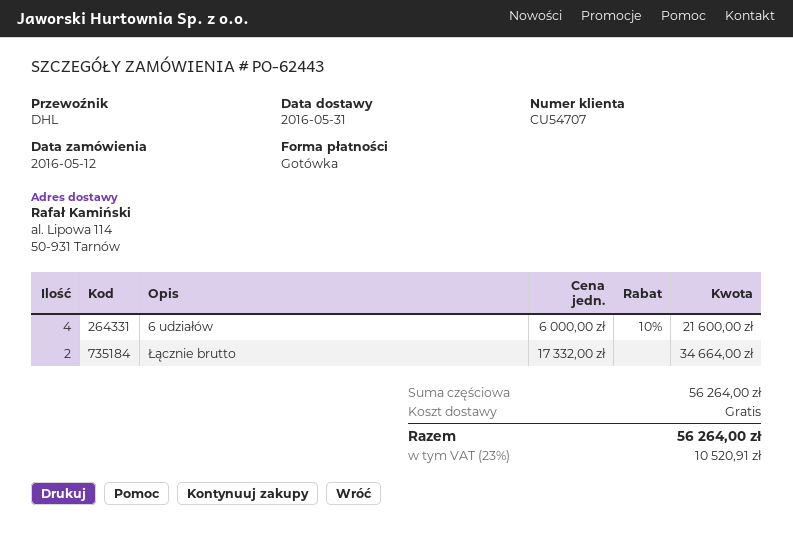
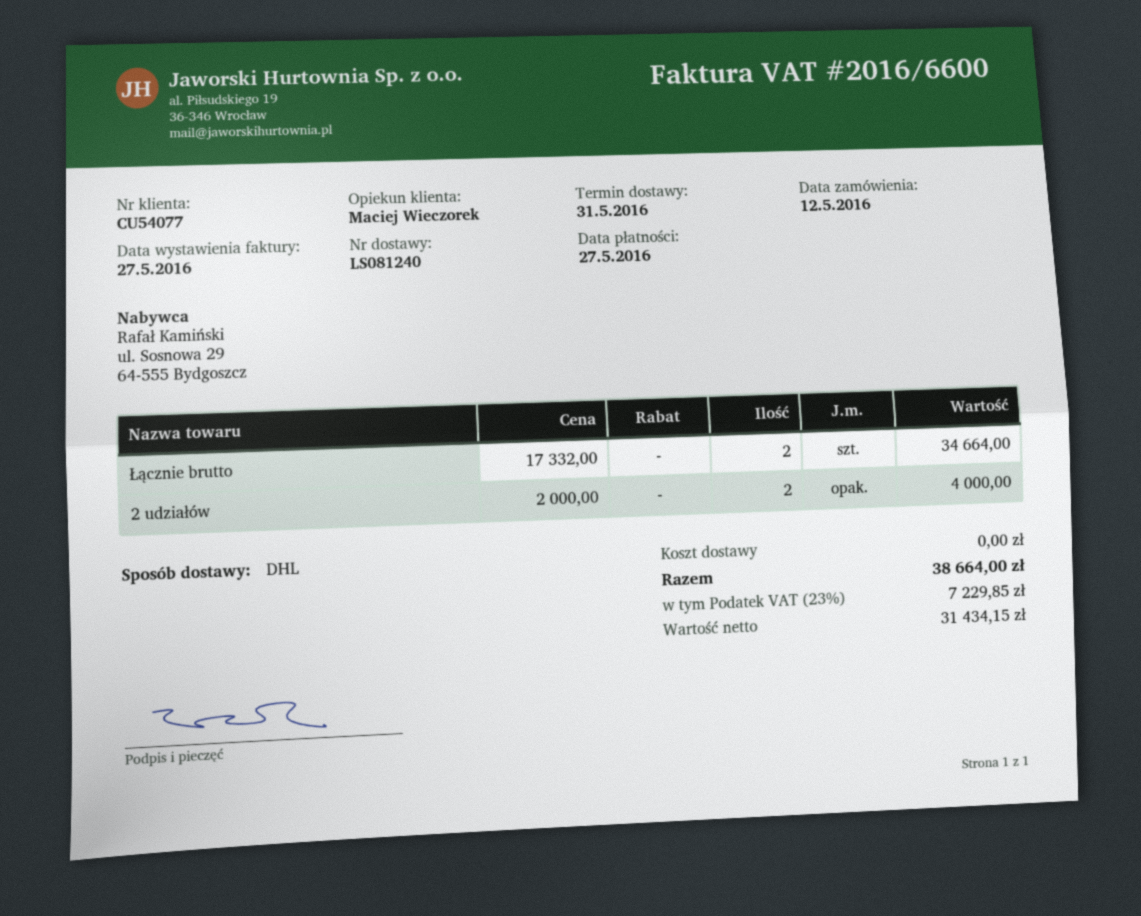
customer number: CU54707 -> CU54077
6 udziałów: 4 x 6000.00 - 10% = 21600.00 -> none
2 udziałów: none -> 2 x 2000.00 = 4000.00
tax: 23% = 10520.91 -> 23% = 7229.85
total: 56264.00 -> 38664.00

